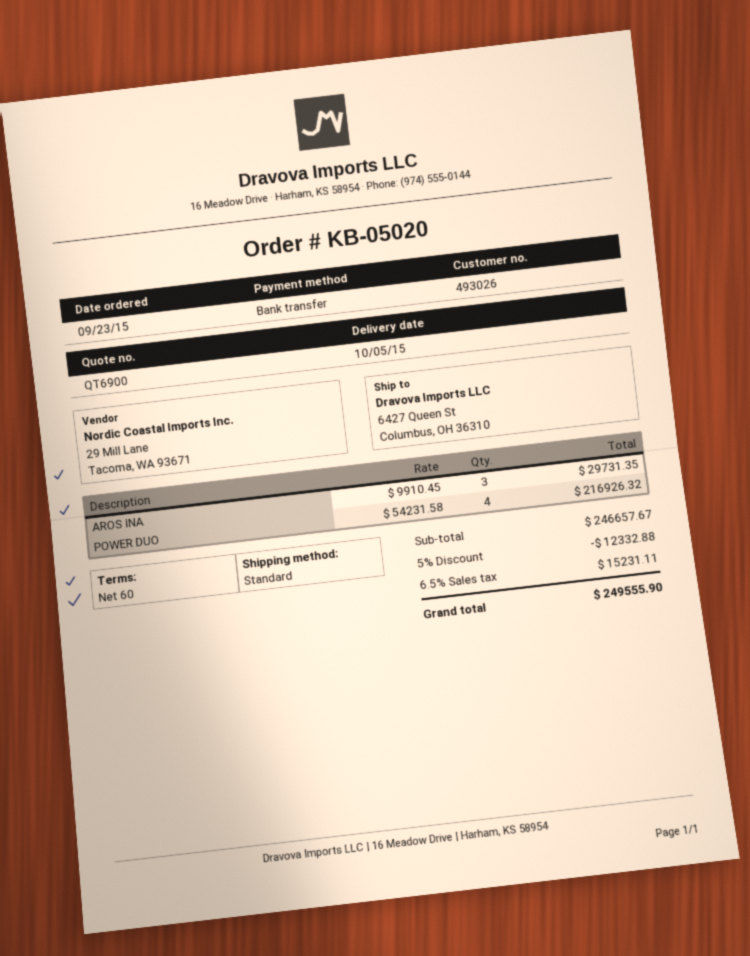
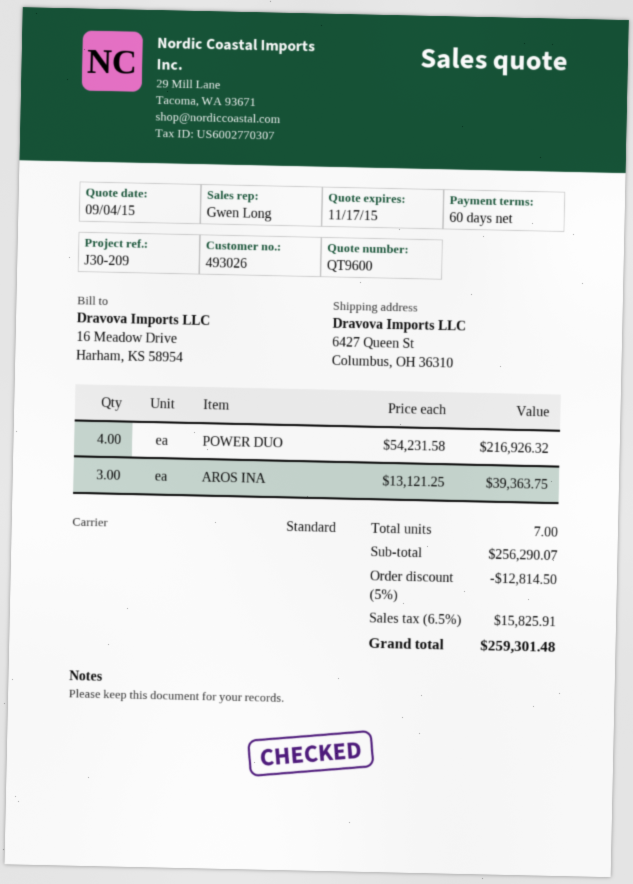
quote number: QT6900 -> QT9600
AROS INA: 3 x 9910.45 = 29731.35 -> 3 x 13121.25 = 39363.75
subtotal: 246657.67 -> 256290.07
discount: 5% = 12332.88 -> 5% = 12814.50
tax: 6.5% = 15231.11 -> 6.5% = 15825.91
total: 249555.90 -> 259301.48

